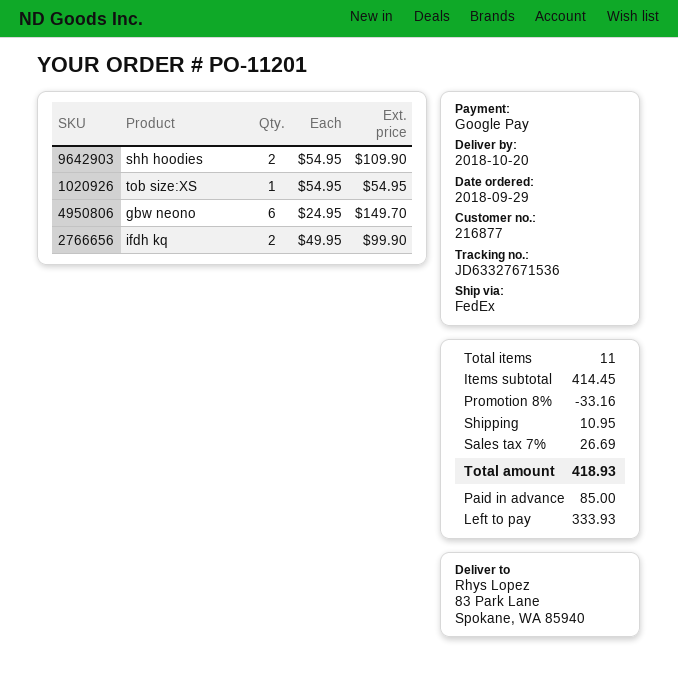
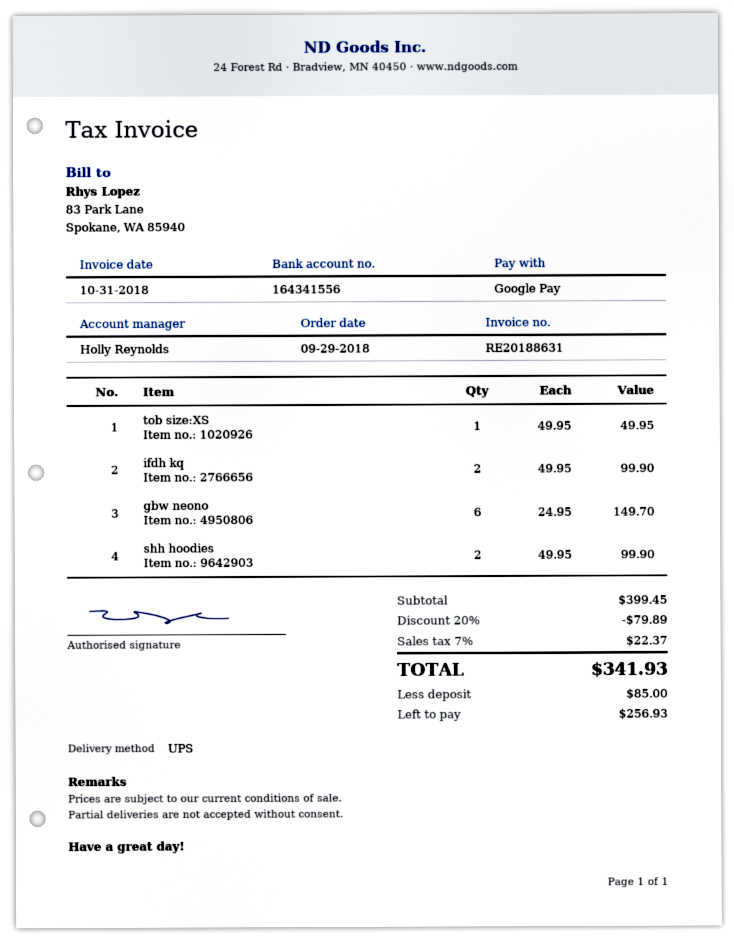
shipping method: FedEx -> UPS
shh hoodies: 2 x 54.95 = 109.90 -> 2 x 49.95 = 99.90
tob size:XS: 1 x 54.95 = 54.95 -> 1 x 49.95 = 49.95
subtotal: 414.45 -> 399.45
discount: 8% = 33.16 -> 20% = 79.89
shipping: 10.95 -> none
tax: 7% = 26.69 -> 7% = 22.37
total: 418.93 -> 341.93
balance: 333.93 -> 256.93

